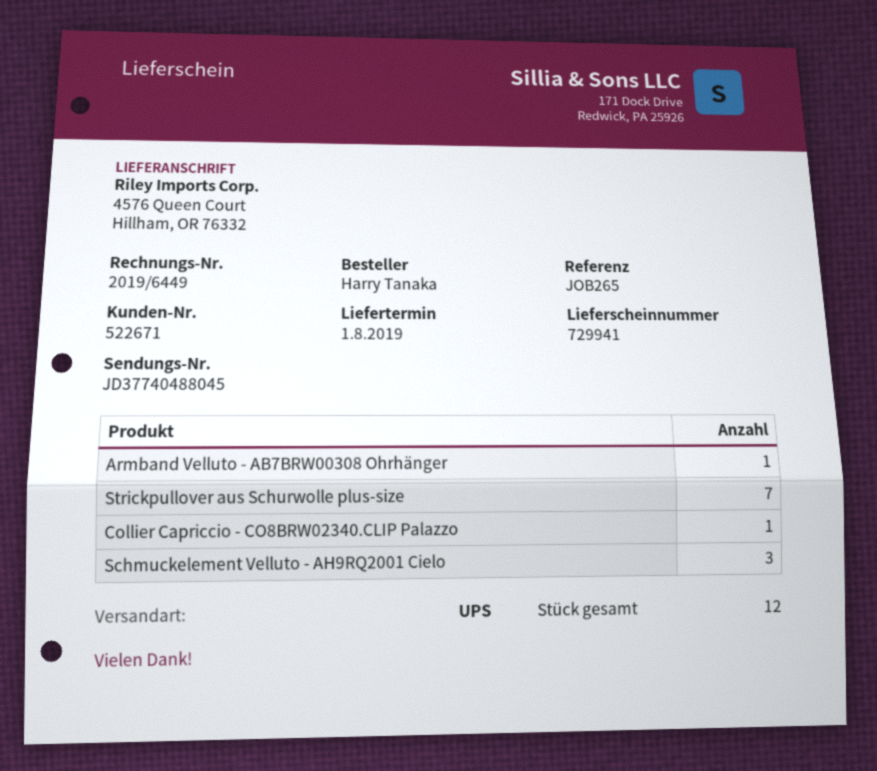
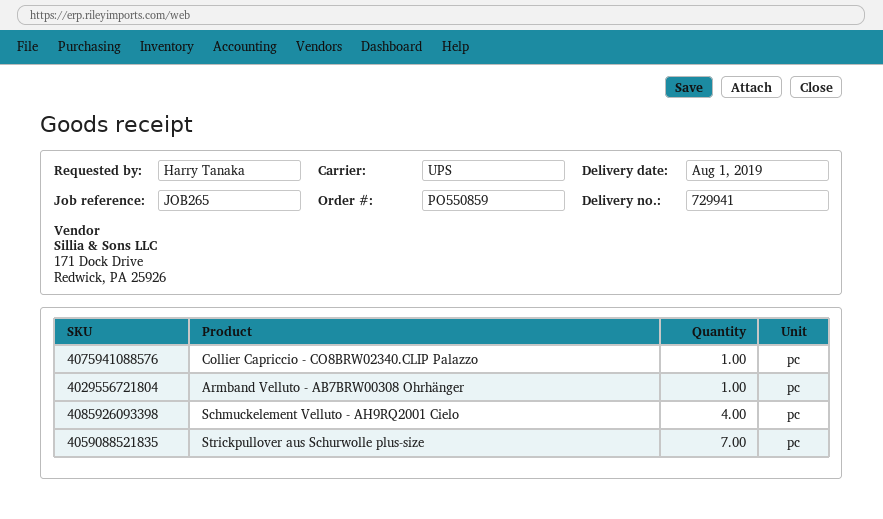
Schmuckelement Velluto - AH9RQ2001 Cielo: 3 -> 4

